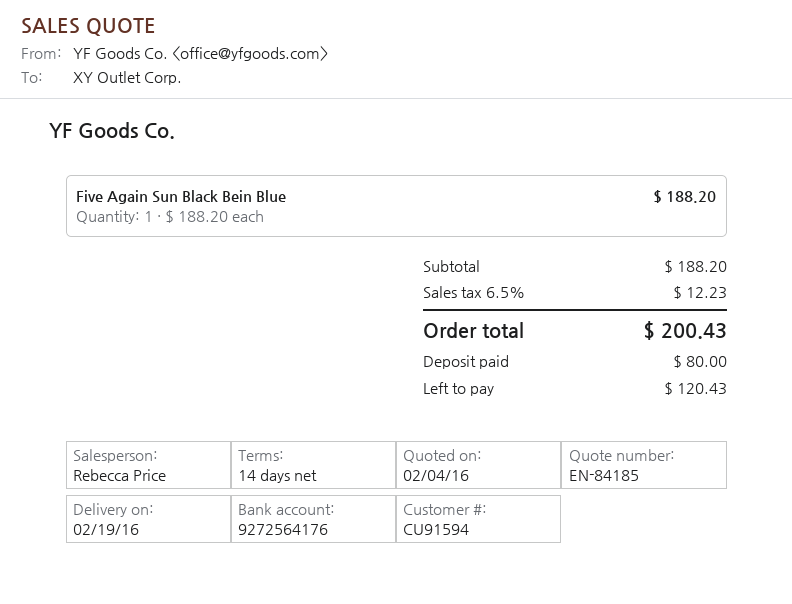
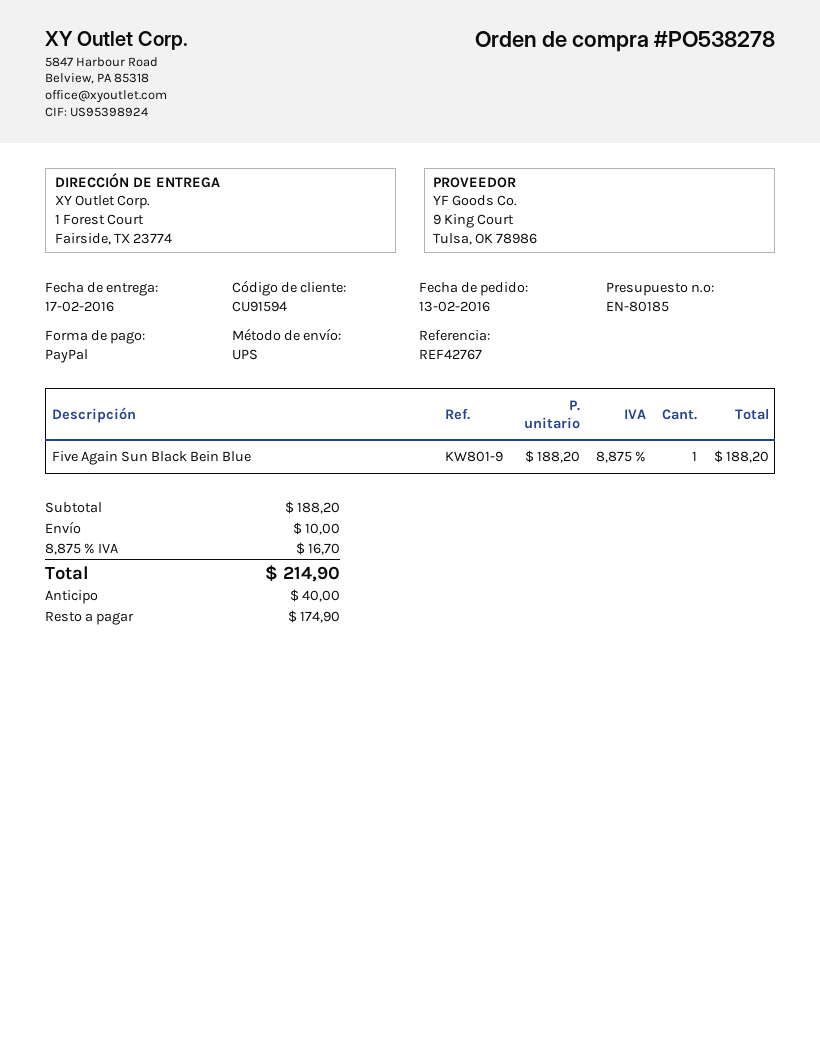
quote number: EN-84185 -> EN-80185
delivery date: 2016-02-19 -> 2016-02-17
shipping: none -> 10.00
tax: 6.5% = 12.23 -> 8.875% = 16.70
total: 200.43 -> 214.90
deposit: 80.00 -> 40.00
balance: 120.43 -> 174.90

